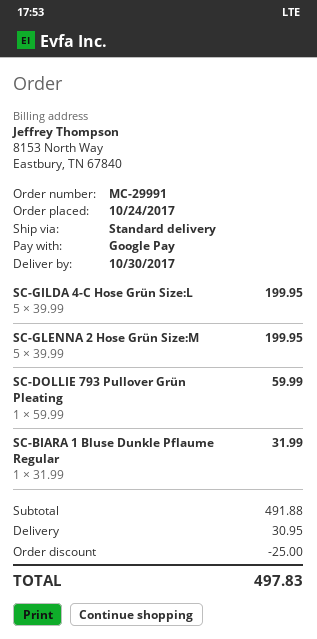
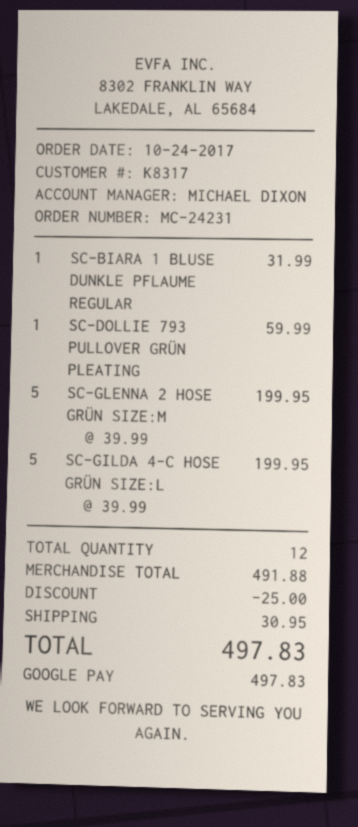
order number: MC-29991 -> MC-24231

